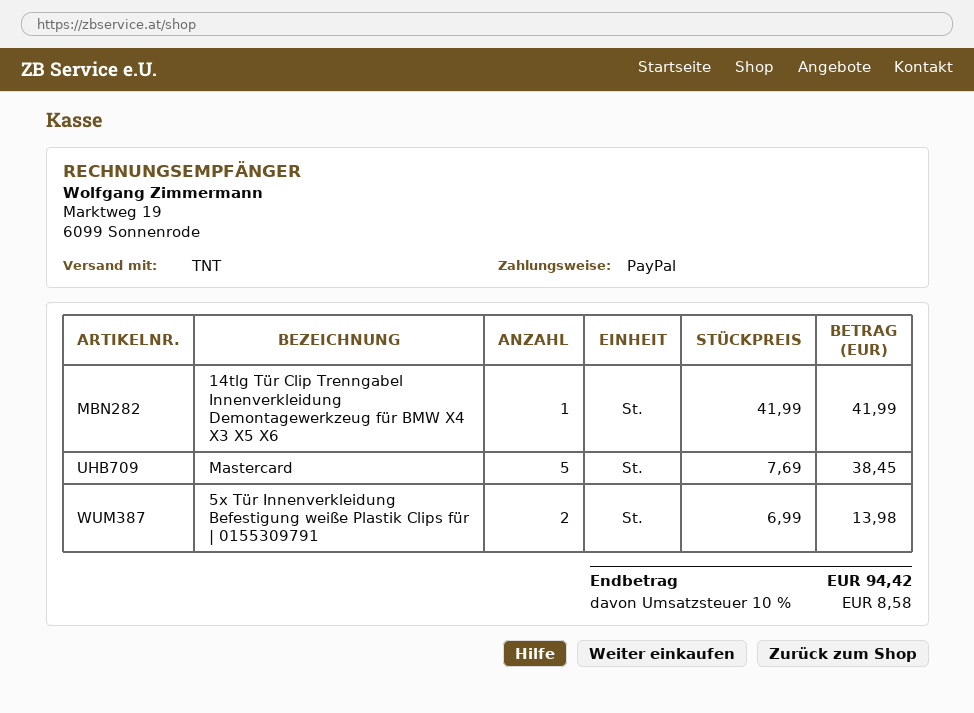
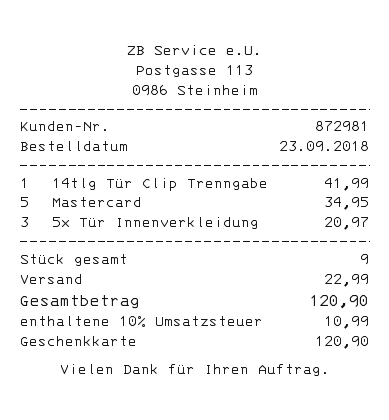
payment method: PayPal -> gift card
Mastercard: 5 for 38.45 -> 5 for 34.95
5x Tür Innenverkleidung Befestigung weiße Plastik Clips für | 0155309791: 2 for 13.98 -> 3 for 20.97
shipping: none -> 22.99
tax: 10% = 8.58 -> 10% = 10.99
total: 94.42 -> 120.90

